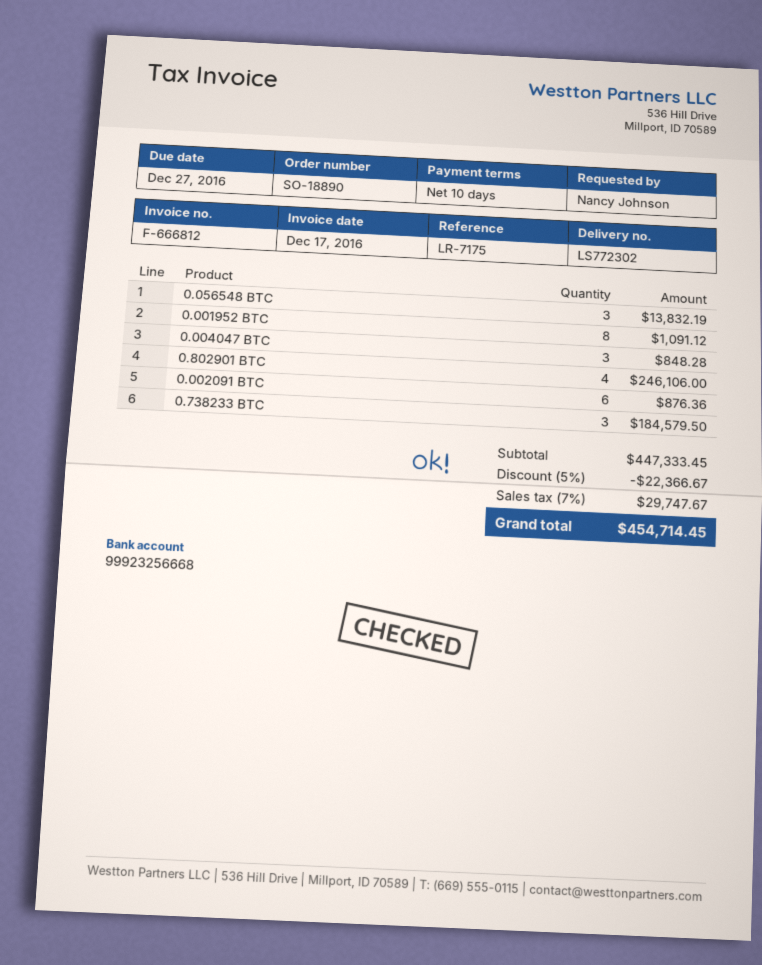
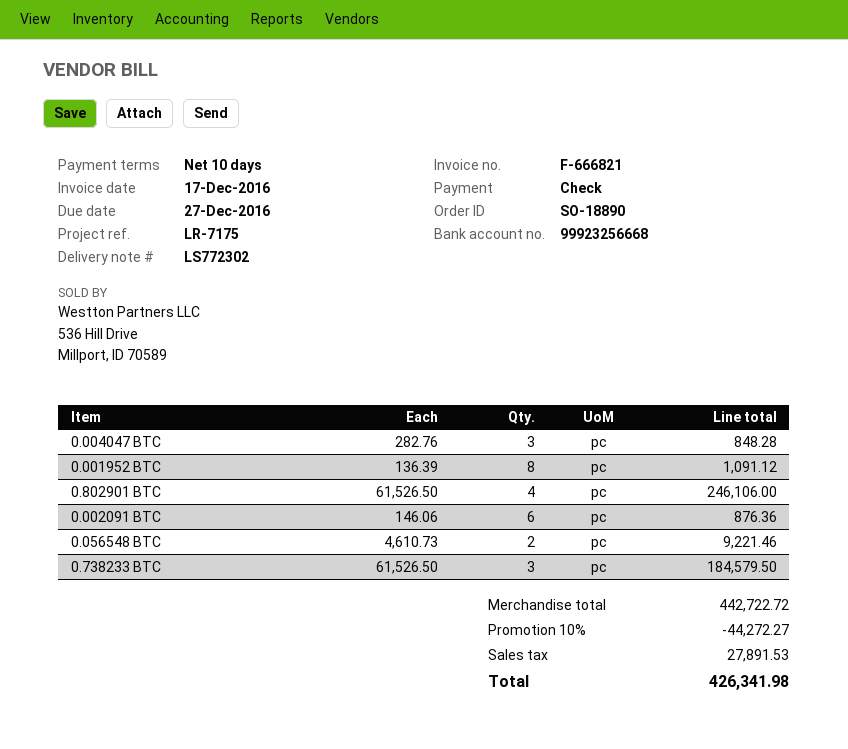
invoice number: F-666812 -> F-666821
0.056548 BTC: 3 for 13832.19 -> 2 for 9221.46
subtotal: 447333.45 -> 442722.72
discount: 5% = 22366.67 -> 10% = 44272.27
tax: 29747.67 -> 27891.53
total: 454714.45 -> 426341.98

